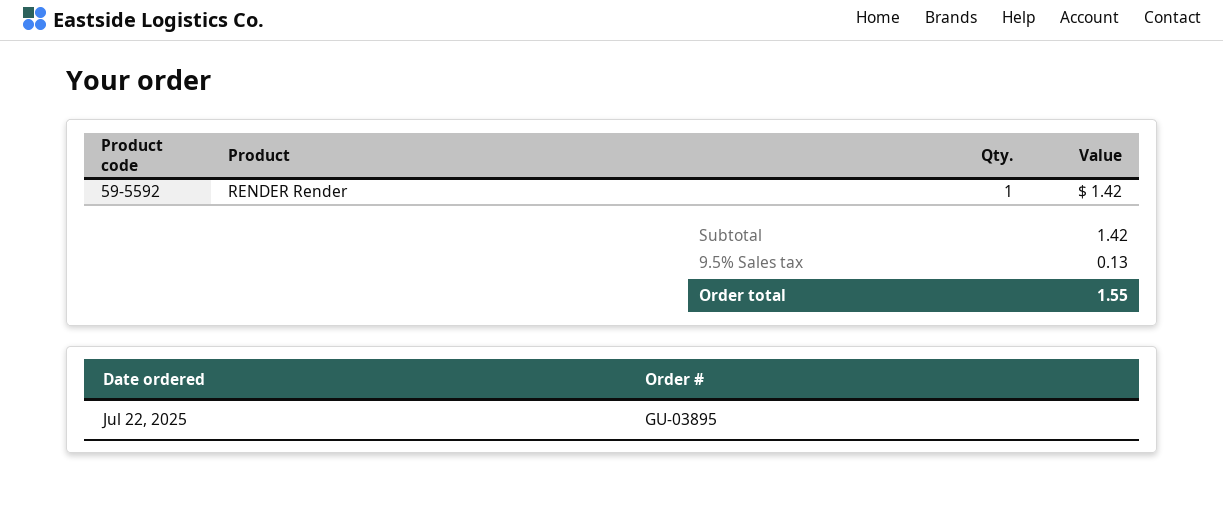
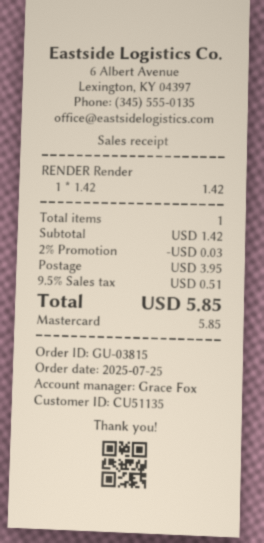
order number: GU-03895 -> GU-03815
order date: 2025-07-22 -> 2025-07-25
discount: none -> 2% = 0.03
shipping: none -> 3.95
tax: 9.5% = 0.13 -> 9.5% = 0.51
total: 1.55 -> 5.85

